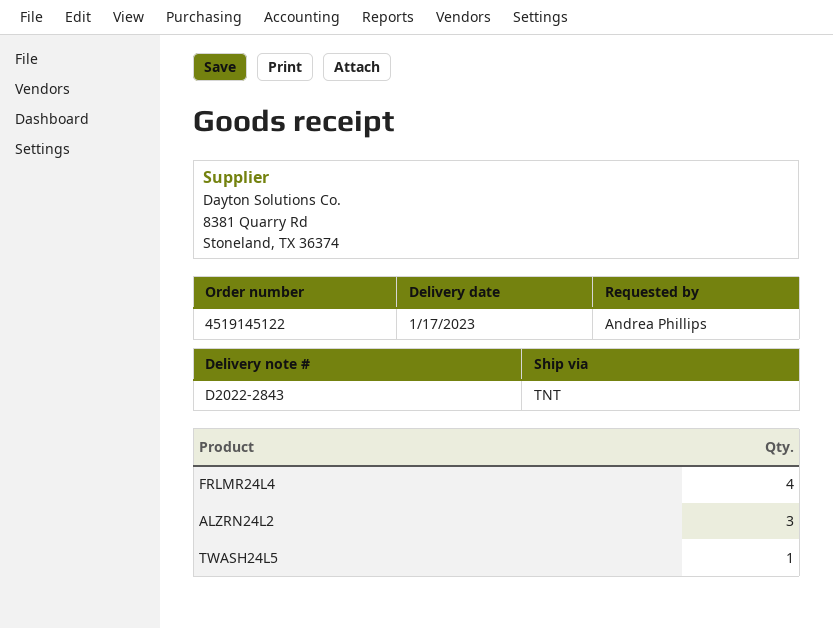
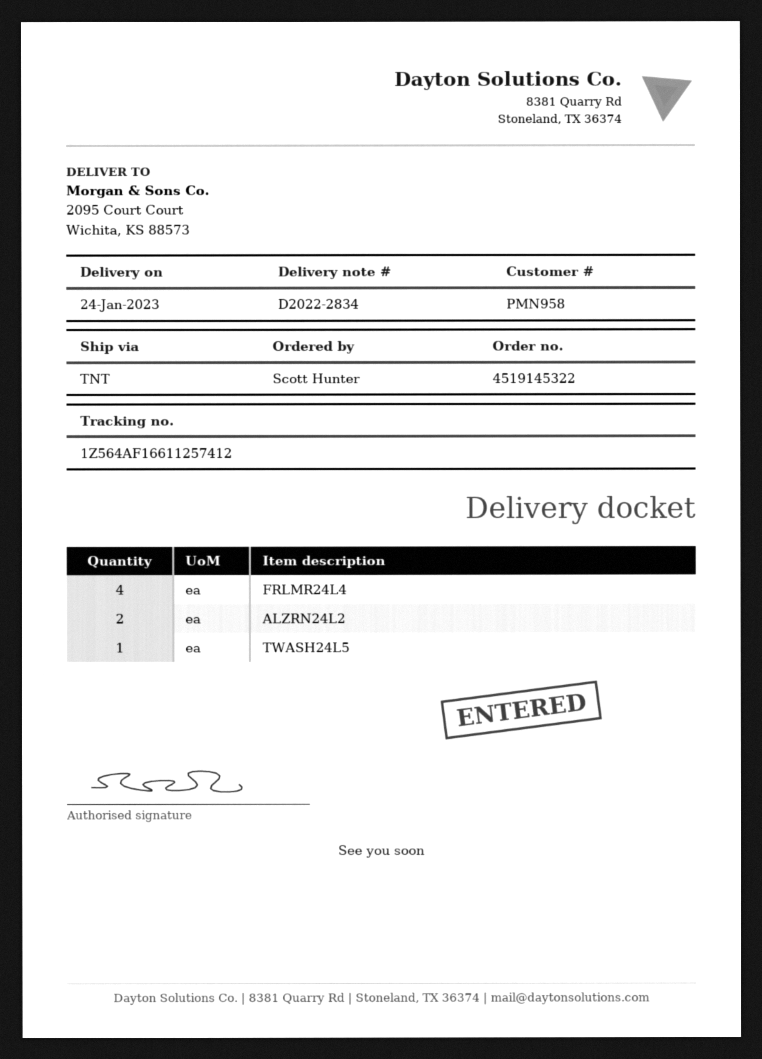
order number: 4519145122 -> 4519145322
delivery note number: D2022-2843 -> D2022-2834
delivery date: 2023-01-17 -> 2023-01-24
ordered by: Andrea Phillips -> Scott Hunter
ALZRN24L2: 3 -> 2

